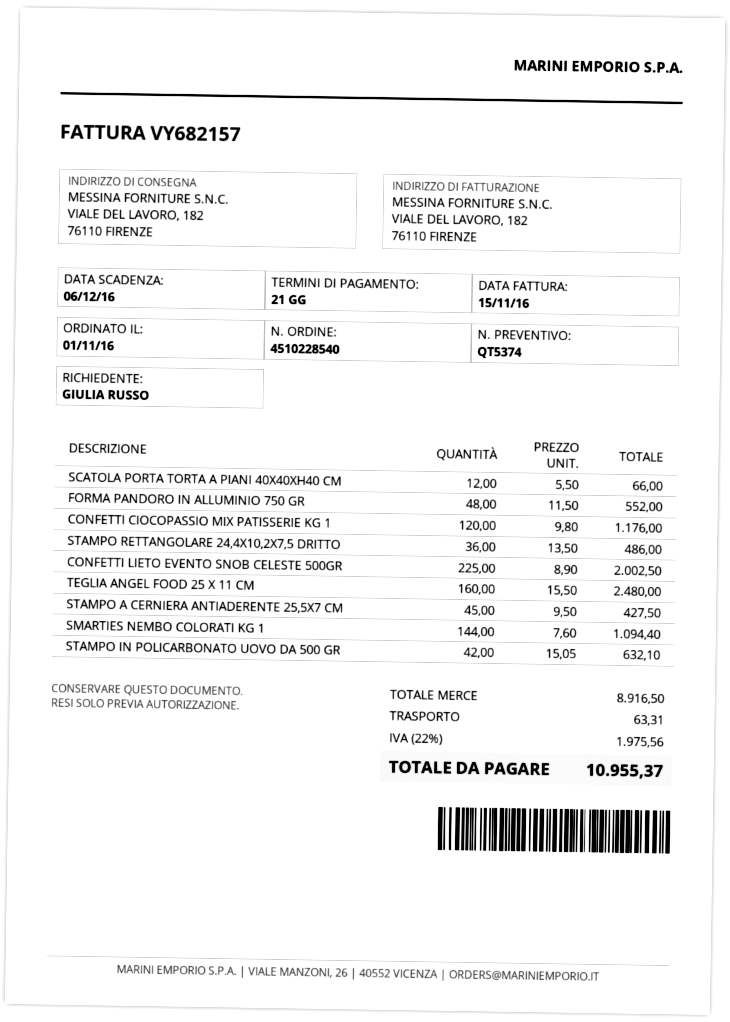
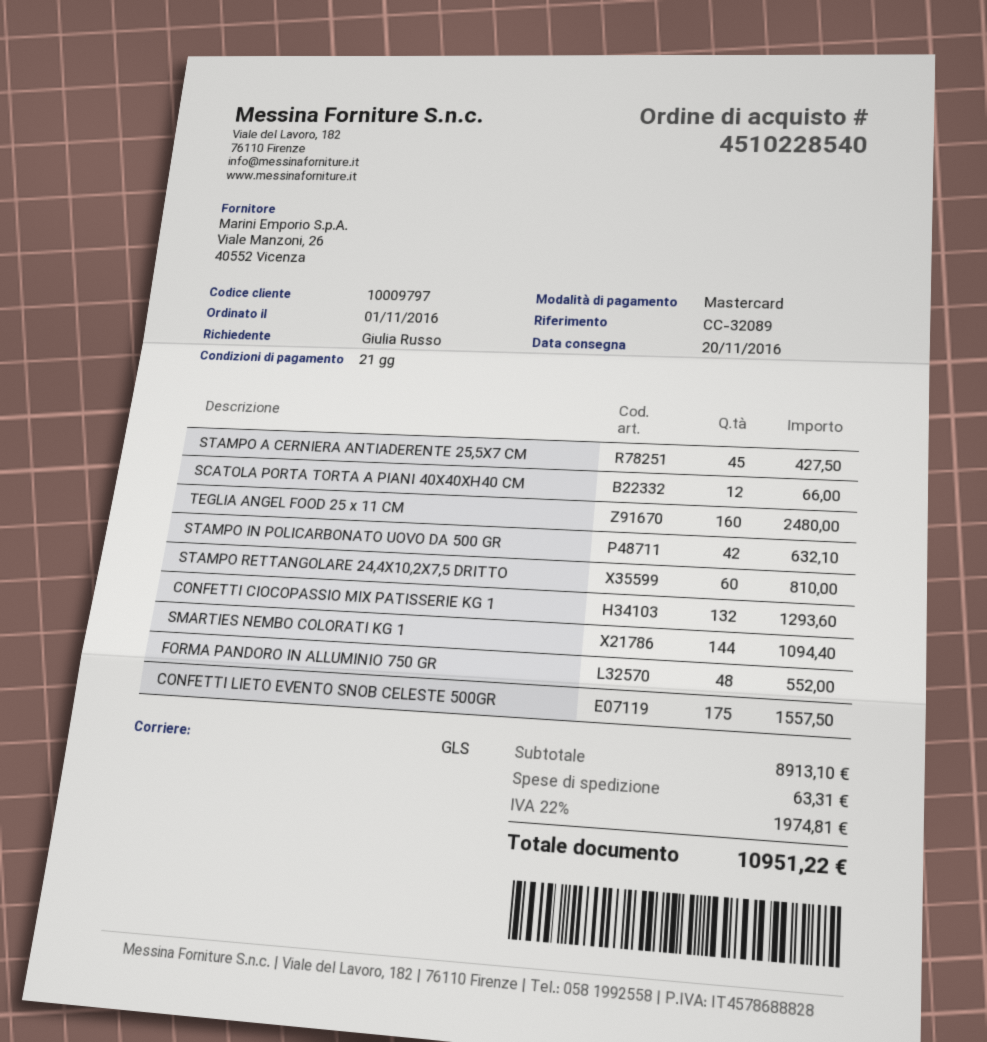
CONFETTI CIOCOPASSIO MIX PATISSERIE KG 1: 120 for 1176.00 -> 132 for 1293.60
STAMPO RETTANGOLARE 24,4X10,2X7,5 DRITTO: 36 for 486.00 -> 60 for 810.00
CONFETTI LIETO EVENTO SNOB CELESTE 500GR: 225 for 2002.50 -> 175 for 1557.50
subtotal: 8916.50 -> 8913.10
tax: 22% = 1975.56 -> 22% = 1974.81
total: 10955.37 -> 10951.22

